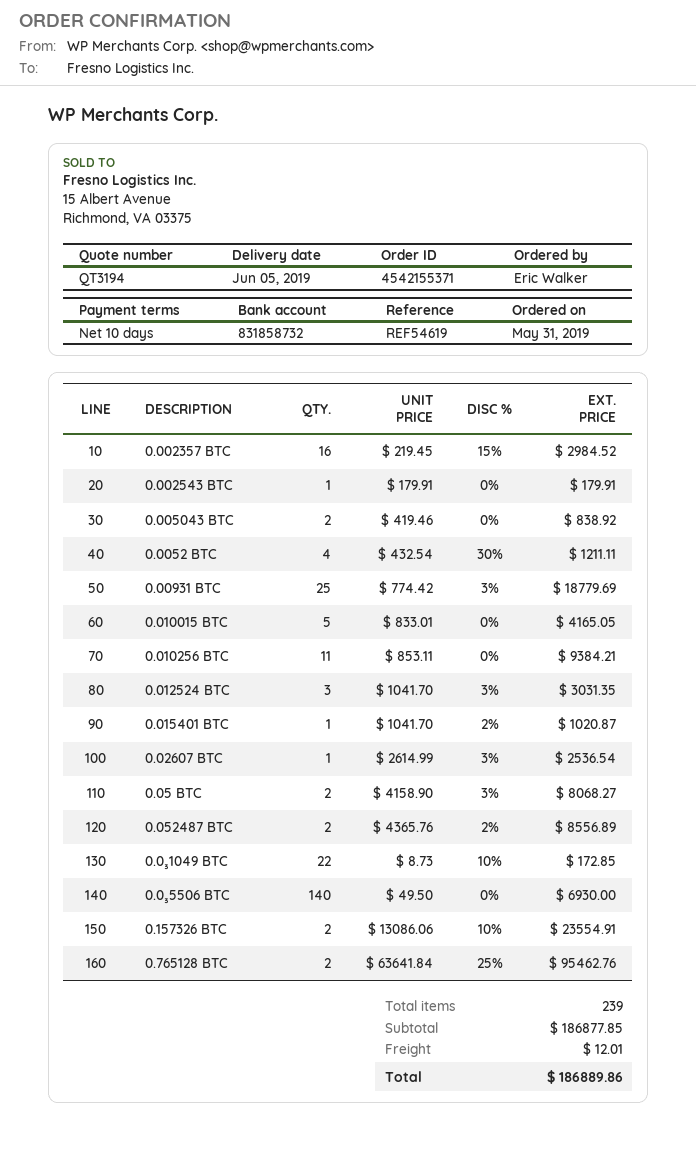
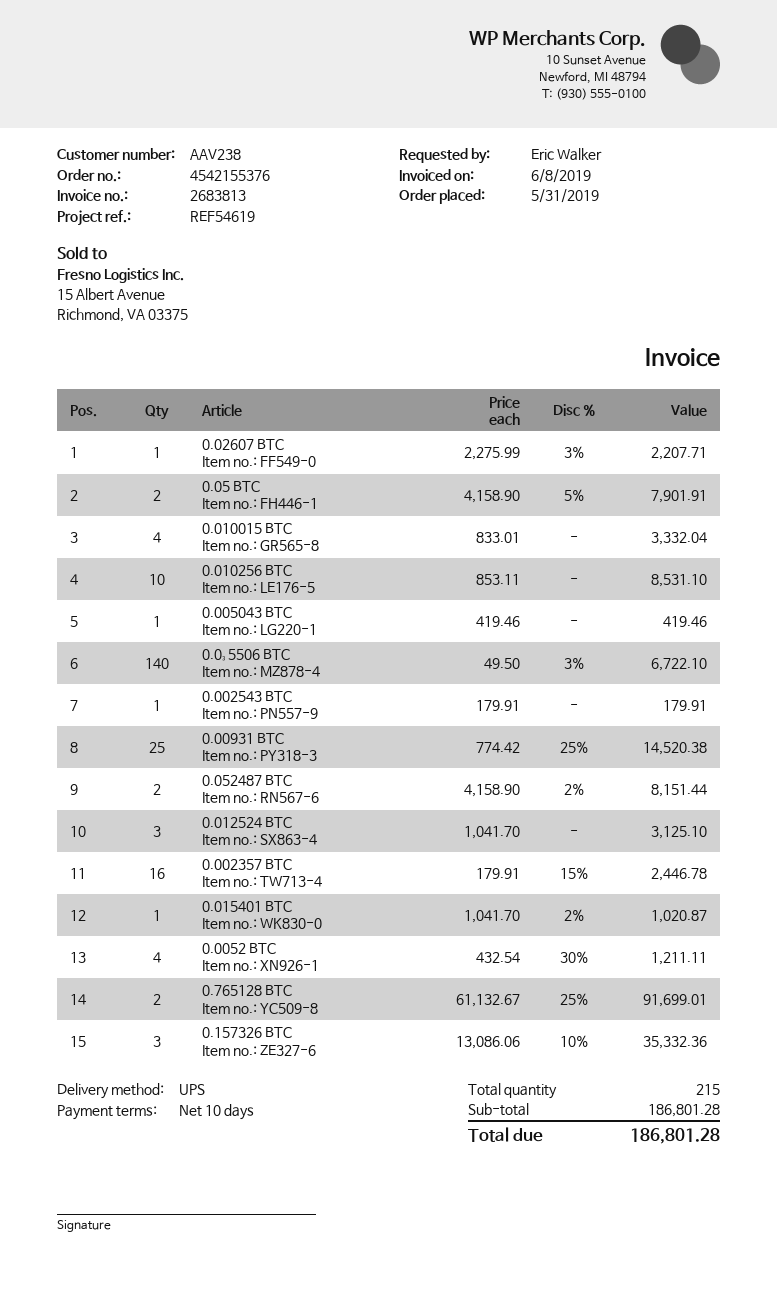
order number: 4542155371 -> 4542155376
0.002357 BTC: 16 x 219.45 - 15% = 2984.52 -> 16 x 179.91 - 15% = 2446.78
0.005043 BTC: 2 x 419.46 = 838.92 -> 1 x 419.46 = 419.46
0.00931 BTC: 25 x 774.42 - 3% = 18779.69 -> 25 x 774.42 - 25% = 14520.38
0.010015 BTC: 5 x 833.01 = 4165.05 -> 4 x 833.01 = 3332.04
0.010256 BTC: 11 x 853.11 = 9384.21 -> 10 x 853.11 = 8531.10
0.012524 BTC: 3 x 1041.70 - 3% = 3031.35 -> 3 x 1041.70 = 3125.10
0.02607 BTC: 1 x 2614.99 - 3% = 2536.54 -> 1 x 2275.99 - 3% = 2207.71
0.05 BTC: 2 x 4158.90 - 3% = 8068.27 -> 2 x 4158.90 - 5% = 7901.91
0.052487 BTC: 2 x 4365.76 - 2% = 8556.89 -> 2 x 4158.90 - 2% = 8151.44
0.0₃1049 BTC: 22 x 8.73 - 10% = 172.85 -> none
0.0₃5506 BTC: 140 x 49.50 = 6930.00 -> 140 x 49.50 - 3% = 6722.10
0.157326 BTC: 2 x 13086.06 - 10% = 23554.91 -> 3 x 13086.06 - 10% = 35332.36
0.765128 BTC: 2 x 63641.84 - 25% = 95462.76 -> 2 x 61132.67 - 25% = 91699.01
total quantity: 239 -> 215
subtotal: 186877.85 -> 186801.28
shipping: 12.01 -> none
total: 186889.86 -> 186801.28

